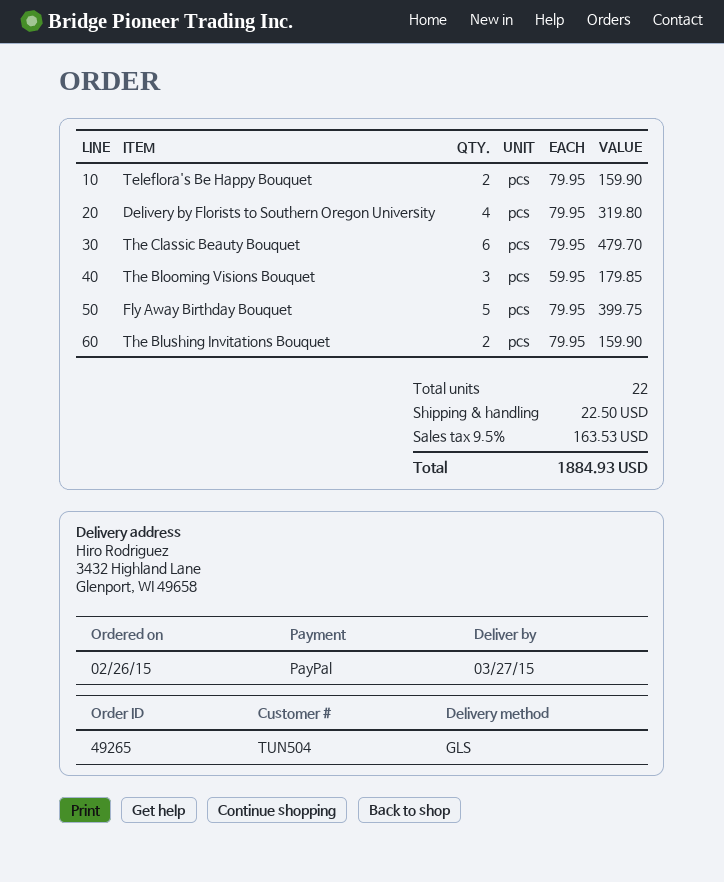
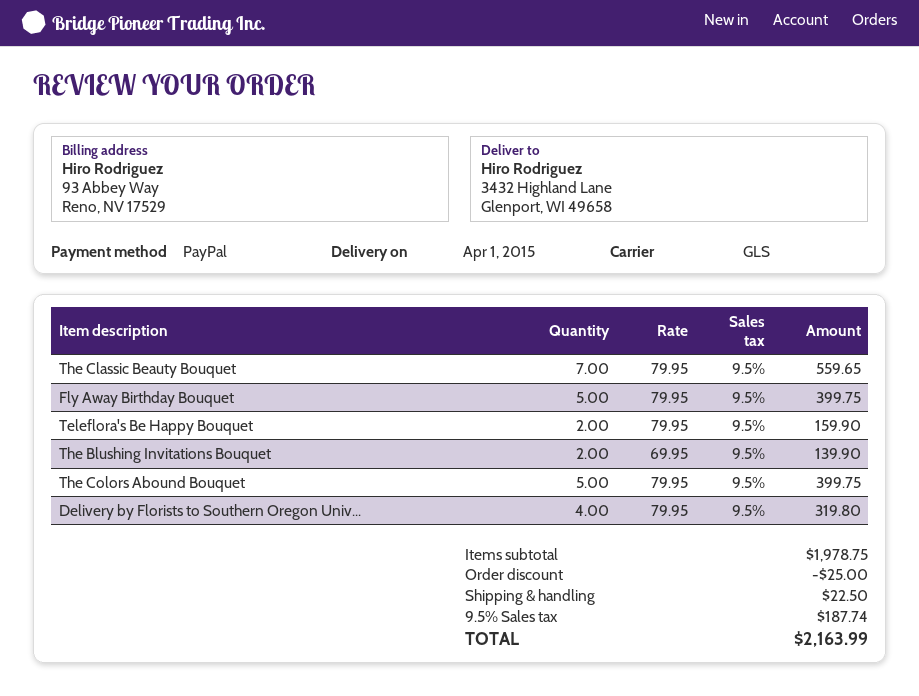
delivery date: 2015-03-27 -> 2015-04-01
The Classic Beauty Bouquet: 6 x 79.95 = 479.70 -> 7 x 79.95 = 559.65
The Blooming Visions Bouquet: 3 x 59.95 = 179.85 -> none
The Blushing Invitations Bouquet: 2 x 79.95 = 159.90 -> 2 x 69.95 = 139.90
The Colors Abound Bouquet: none -> 5 x 79.95 = 399.75
discount: none -> 25.00
tax: 9.5% = 163.53 -> 9.5% = 187.74
total: 1884.93 -> 2163.99

